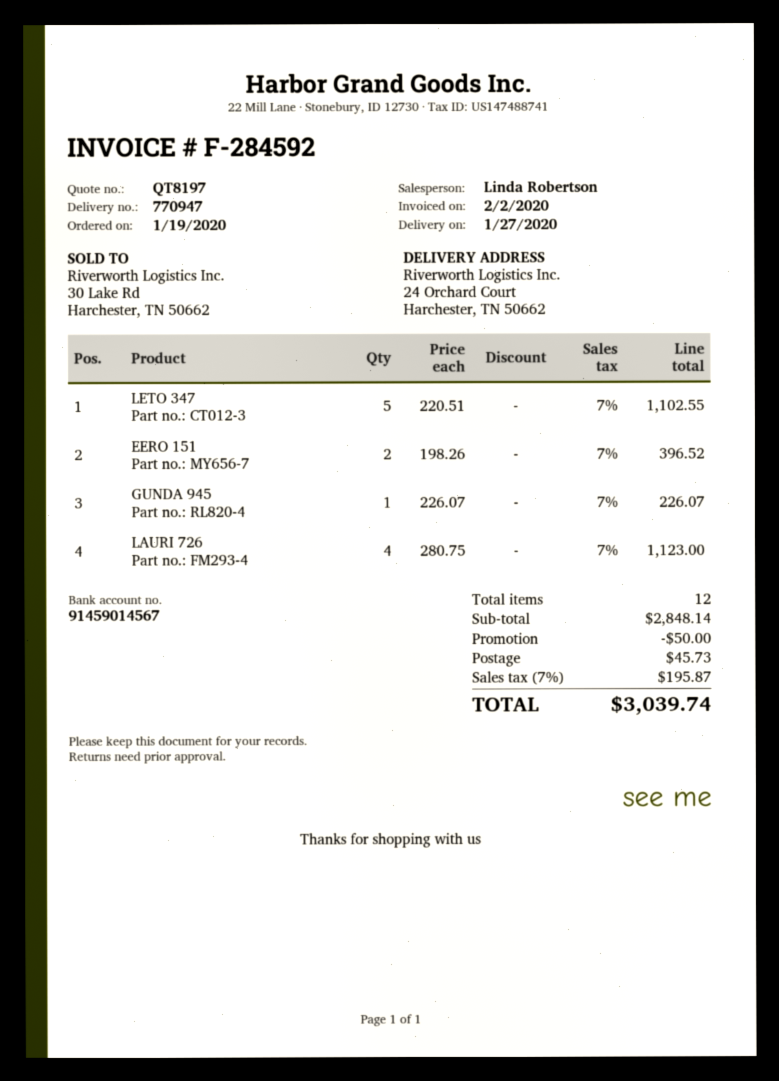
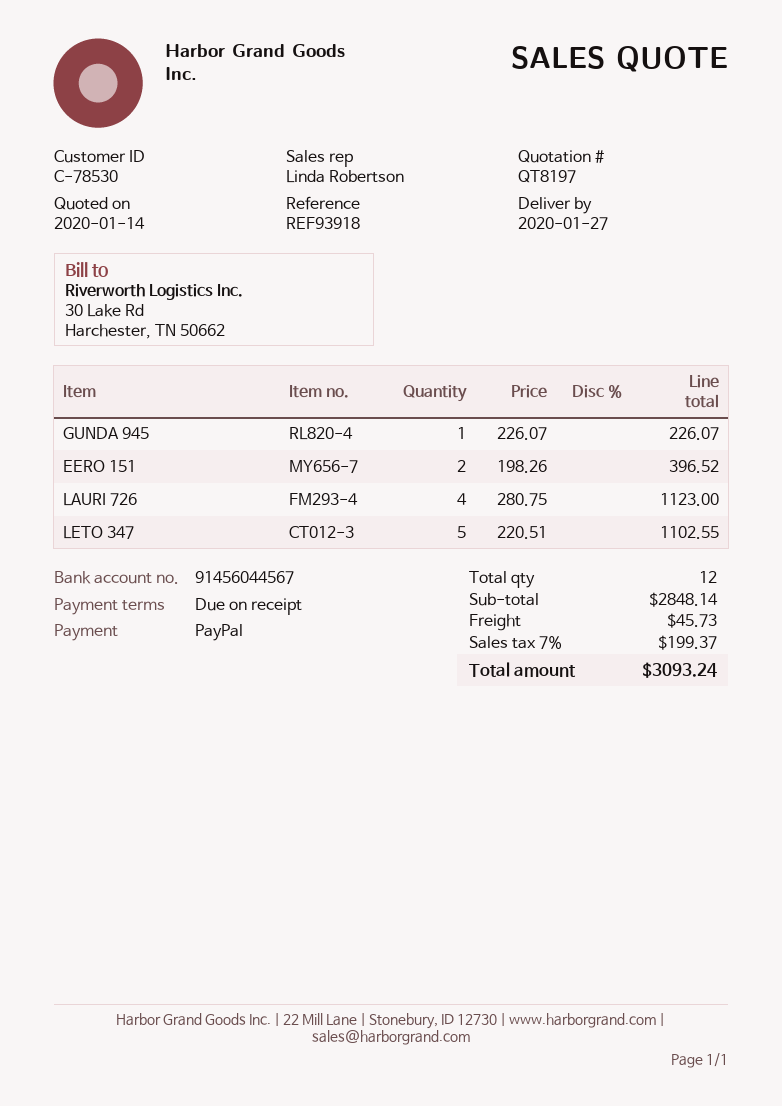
bank account: 91459014567 -> 91456044567
discount: 50.00 -> none
tax: 7% = 195.87 -> 7% = 199.37
total: 3039.74 -> 3093.24

